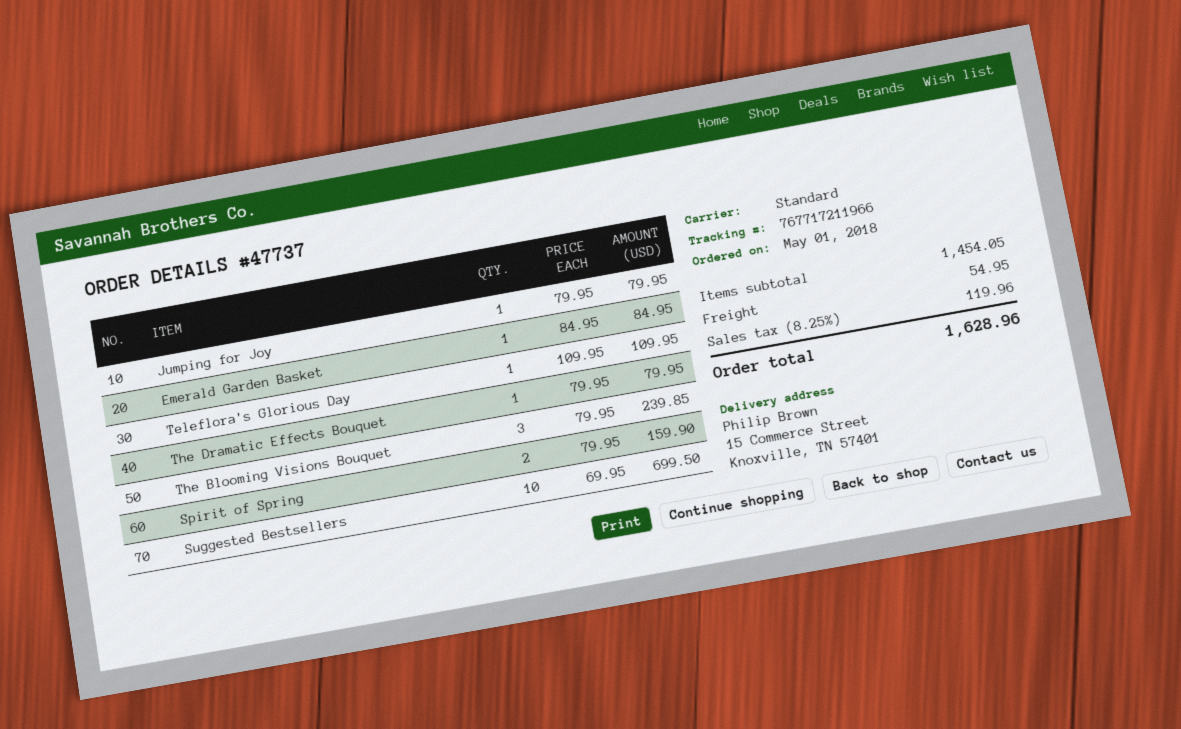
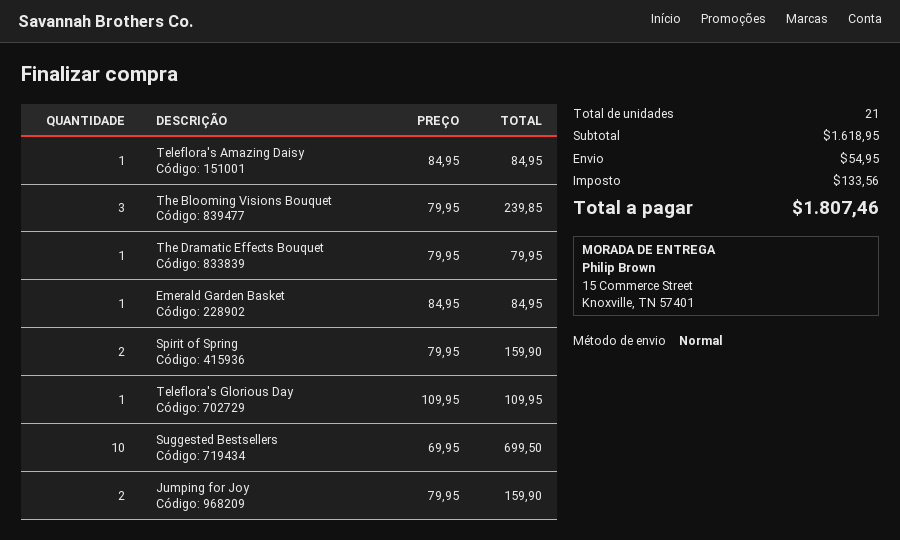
Jumping for Joy: 1 x 79.95 = 79.95 -> 2 x 79.95 = 159.90
Teleflora's Amazing Daisy: none -> 1 x 84.95 = 84.95
subtotal: 1454.05 -> 1618.95
tax: 119.96 -> 133.56
total: 1628.96 -> 1807.46

